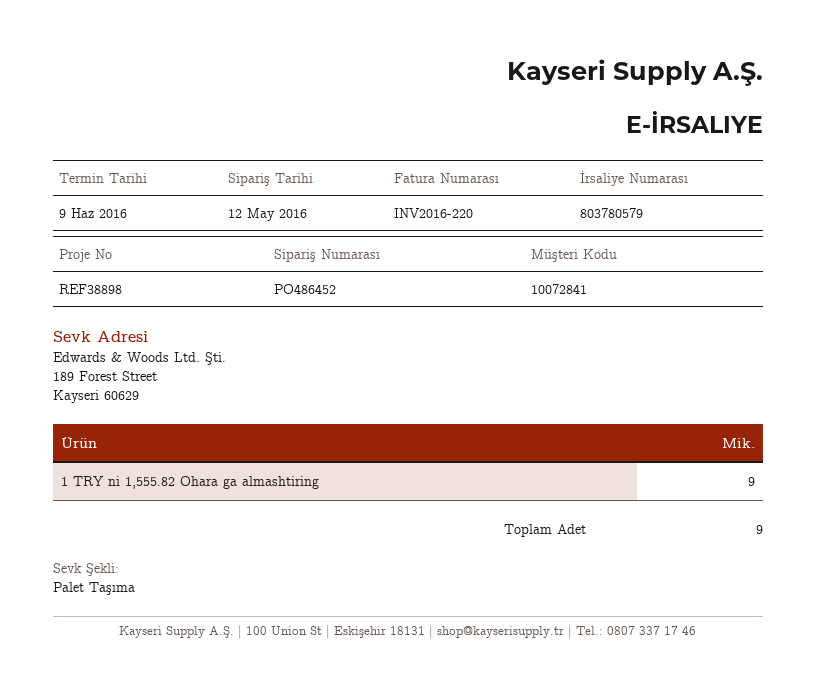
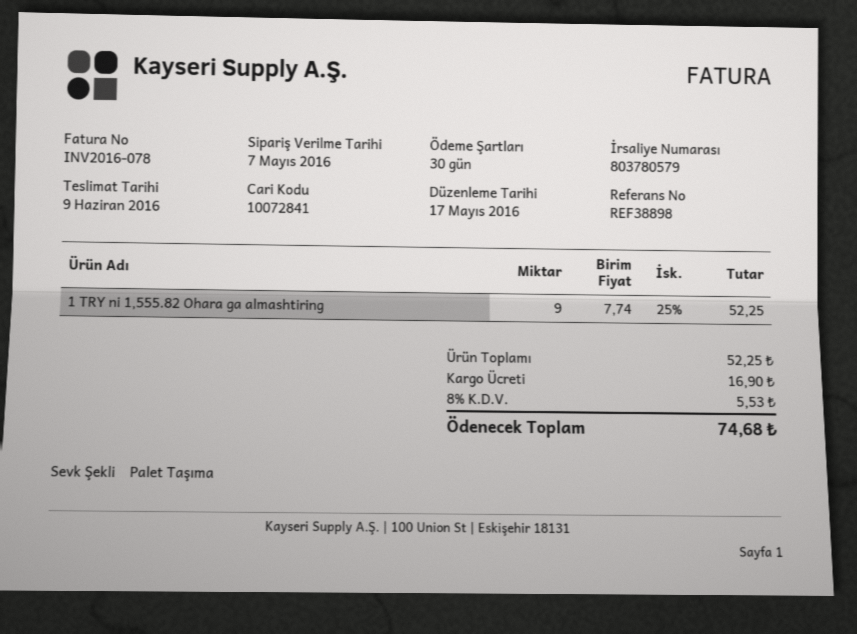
order date: 2016-05-12 -> 2016-05-07
invoice number: INV2016-220 -> INV2016-078

